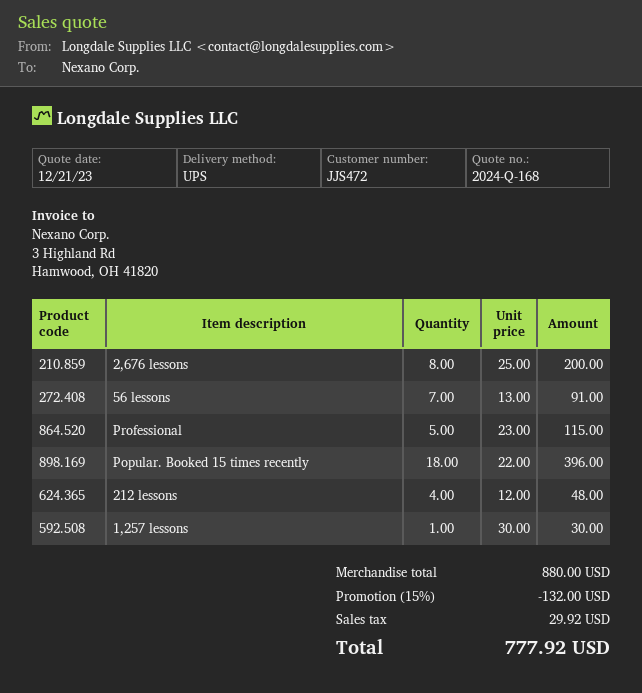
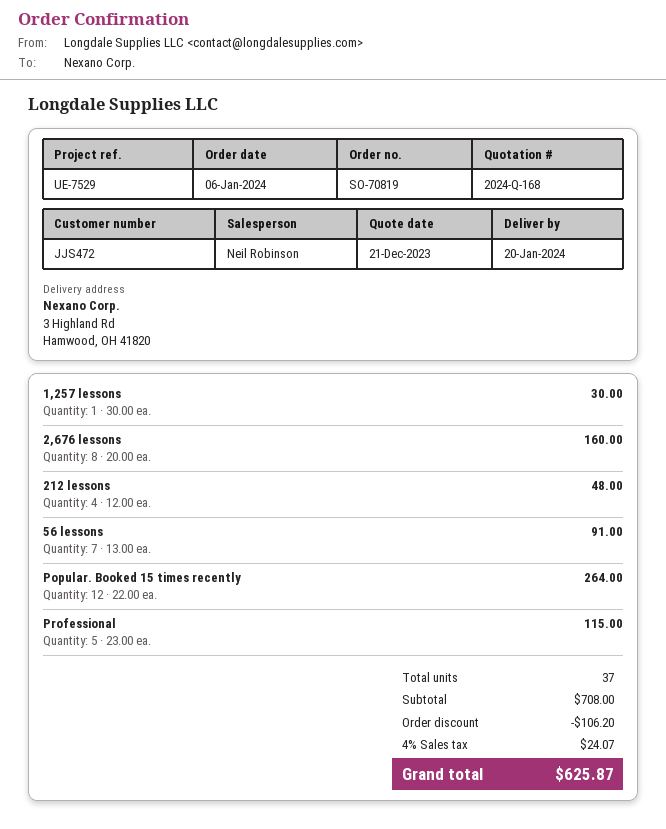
2,676 lessons: 8 x 25.00 = 200.00 -> 8 x 20.00 = 160.00
Popular. Booked 15 times recently: 18 x 22.00 = 396.00 -> 12 x 22.00 = 264.00
subtotal: 880.00 -> 708.00
discount: 132.00 -> 106.20
tax: 29.92 -> 24.07
total: 777.92 -> 625.87

